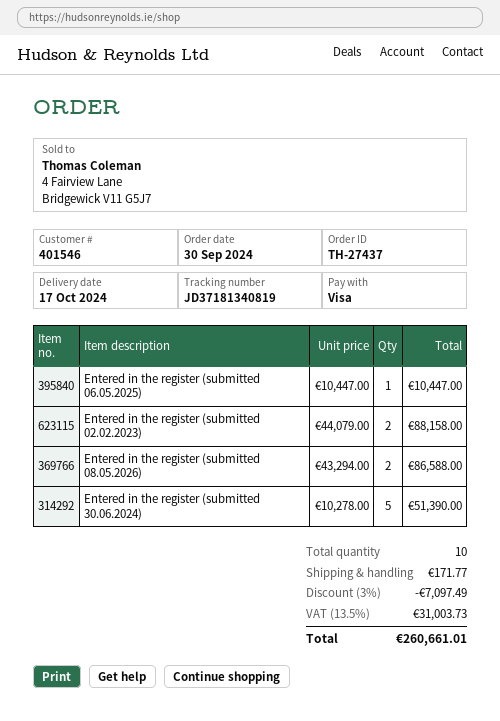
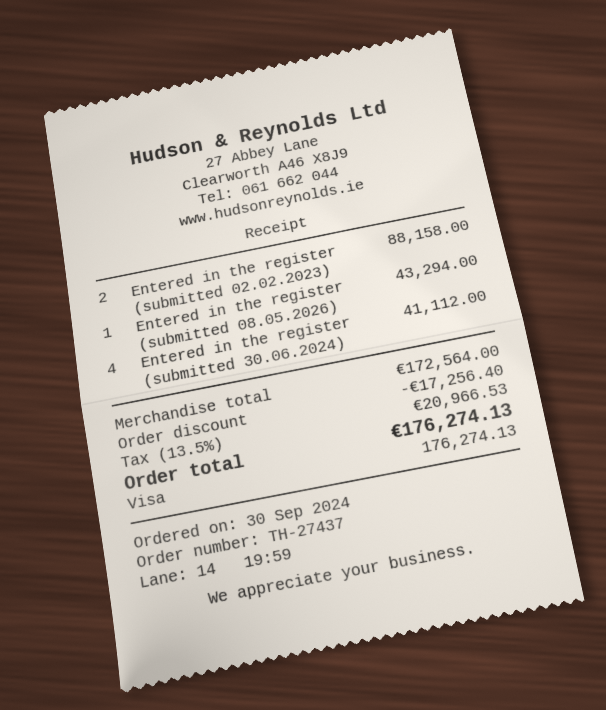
Entered in the register (submitted 06.05.2025): 1 for 10447.00 -> none
Entered in the register (submitted 08.05.2026): 2 for 86588.00 -> 1 for 43294.00
Entered in the register (submitted 30.06.2024): 5 for 51390.00 -> 4 for 41112.00
discount: 7097.49 -> 17256.40
shipping: 171.77 -> none
tax: 13.5% = 31003.73 -> 13.5% = 20966.53
total: 260661.01 -> 176274.13

